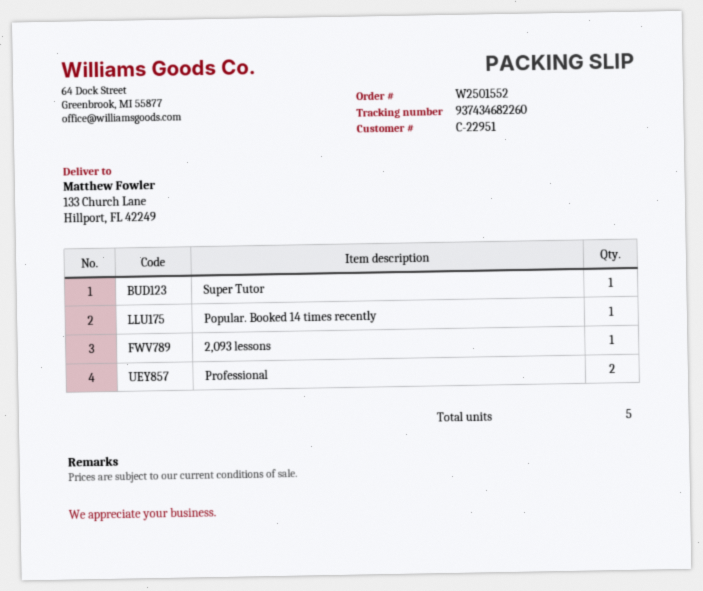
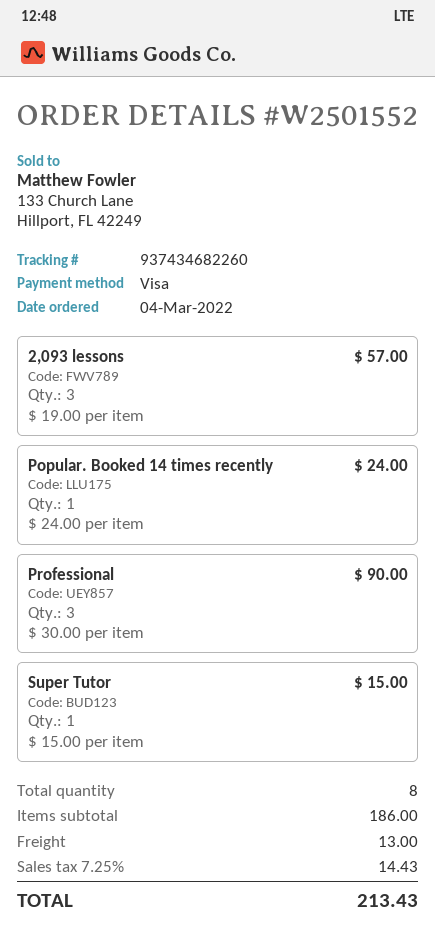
2,093 lessons: 1 -> 3
Professional: 2 -> 3
total quantity: 5 -> 8

